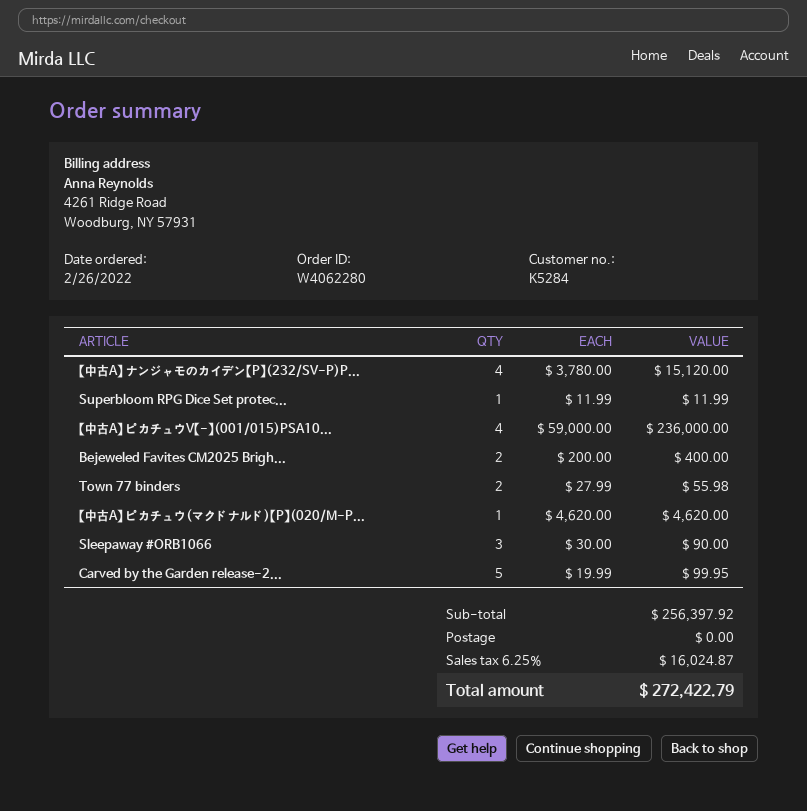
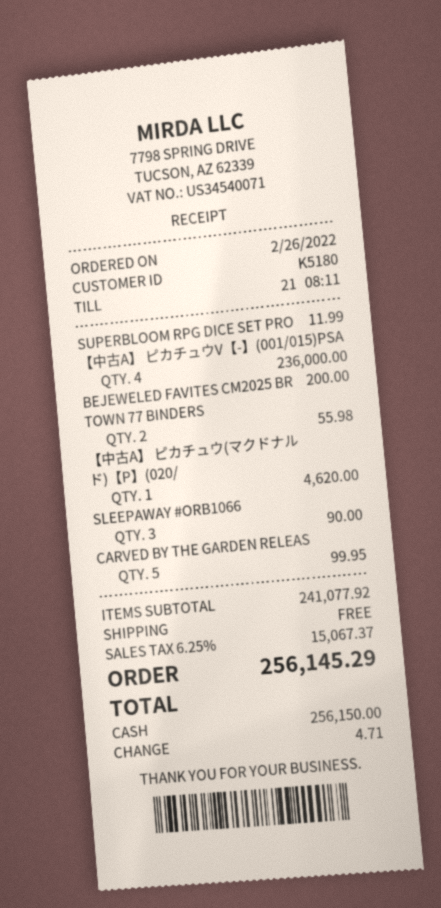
customer number: K5284 -> K5180
【中古A】 ナンジャモのカイデン【P】(232/SV-P)P...: 4 for 15120.00 -> none
Bejeweled Favites CM2025 Brigh...: 2 for 400.00 -> 1 for 200.00
subtotal: 256397.92 -> 241077.92
tax: 6.25% = 16024.87 -> 6.25% = 15067.37
total: 272422.79 -> 256145.29

